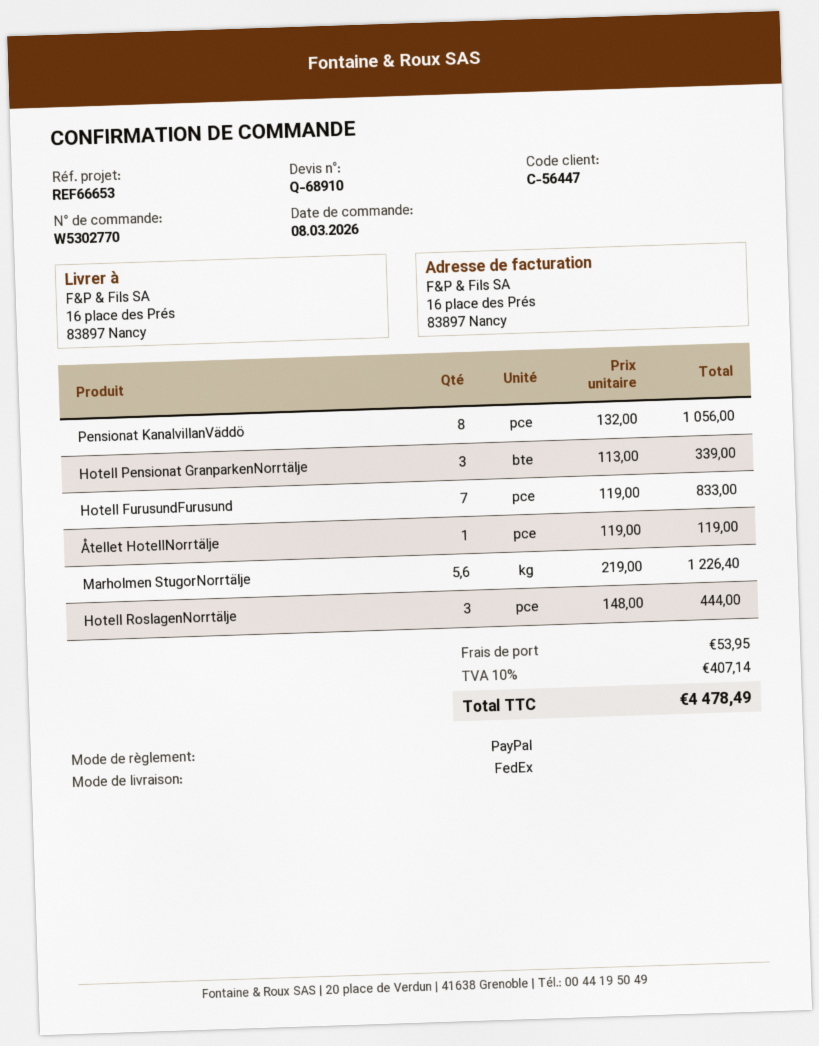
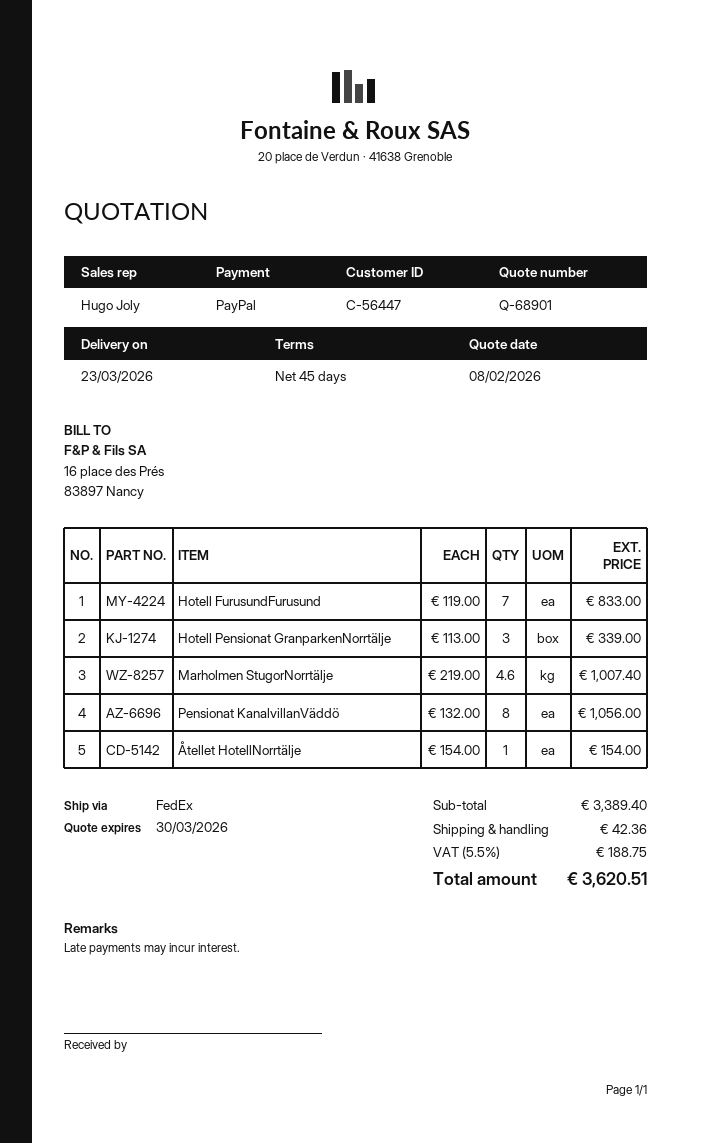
quote number: Q-68910 -> Q-68901
Åtellet HotellNorrtälje: 1 x 119.00 = 119.00 -> 1 x 154.00 = 154.00
Marholmen StugorNorrtälje: 5.6 x 219.00 = 1226.40 -> 4.6 x 219.00 = 1007.40
Hotell RoslagenNorrtälje: 3 x 148.00 = 444.00 -> none
shipping: 53.95 -> 42.36
tax: 10% = 407.14 -> 5.5% = 188.75
total: 4478.49 -> 3620.51

